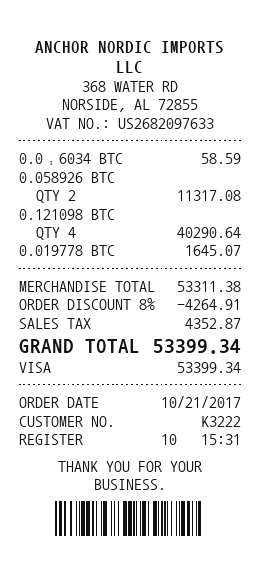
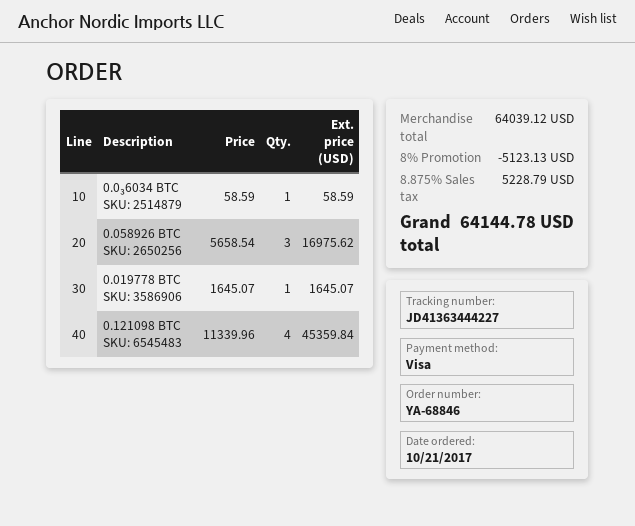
0.058926 BTC: 2 for 11317.08 -> 3 for 16975.62
0.121098 BTC: 4 for 40290.64 -> 4 for 45359.84
subtotal: 53311.38 -> 64039.12
discount: 8% = 4264.91 -> 8% = 5123.13
tax: 4352.87 -> 5228.79
total: 53399.34 -> 64144.78

